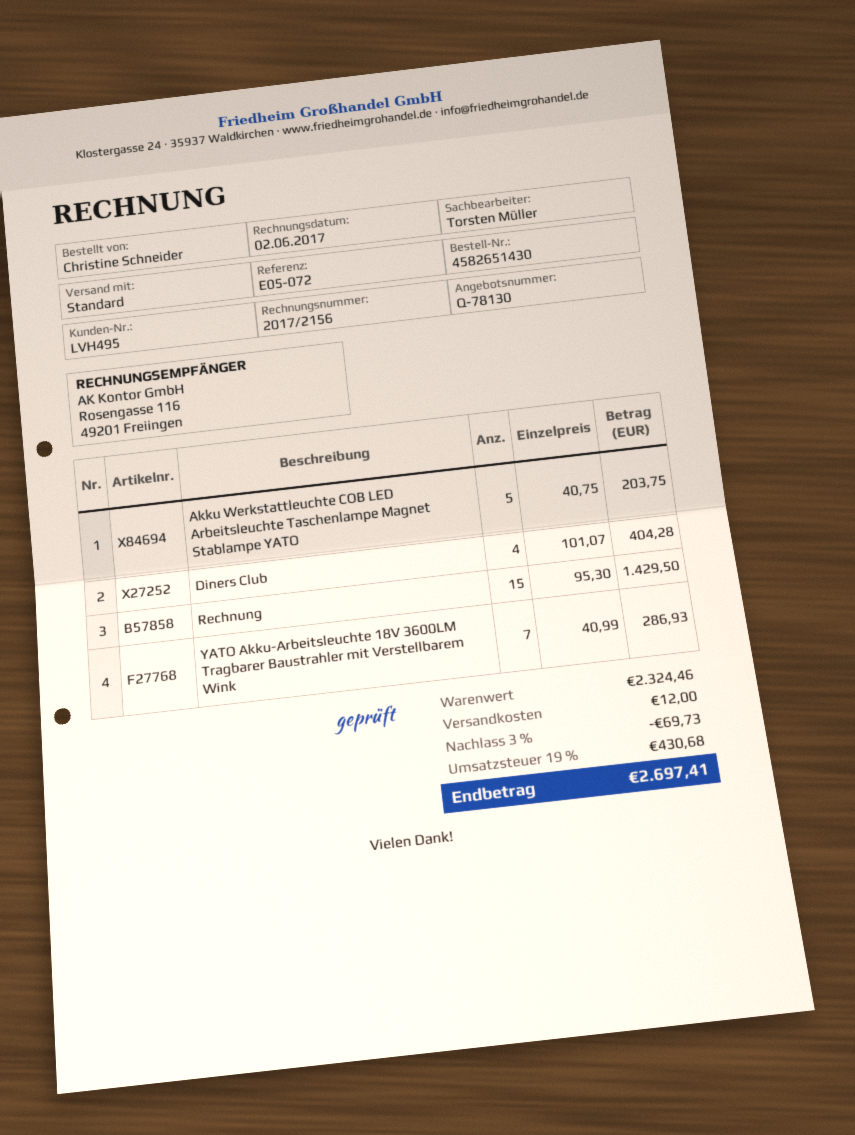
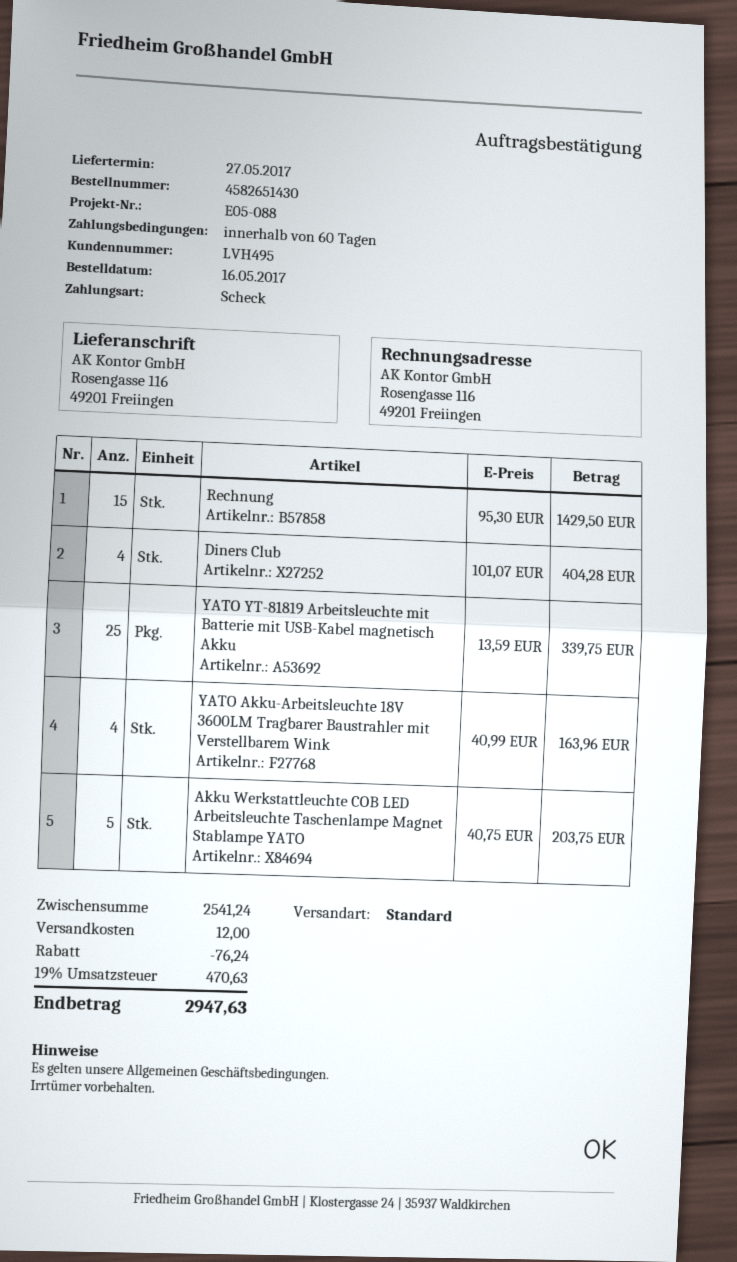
reference: E05-072 -> E05-088
YATO Akku-Arbeitsleuchte 18V 3600LM Tragbarer Baustrahler mit Verstellbarem Wink: 7 x 40.99 = 286.93 -> 4 x 40.99 = 163.96
YATO YT-81819 Arbeitsleuchte mit Batterie mit USB-Kabel magnetisch Akku: none -> 25 x 13.59 = 339.75
subtotal: 2324.46 -> 2541.24
discount: 69.73 -> 76.24
tax: 19% = 430.68 -> 19% = 470.63
total: 2697.41 -> 2947.63

